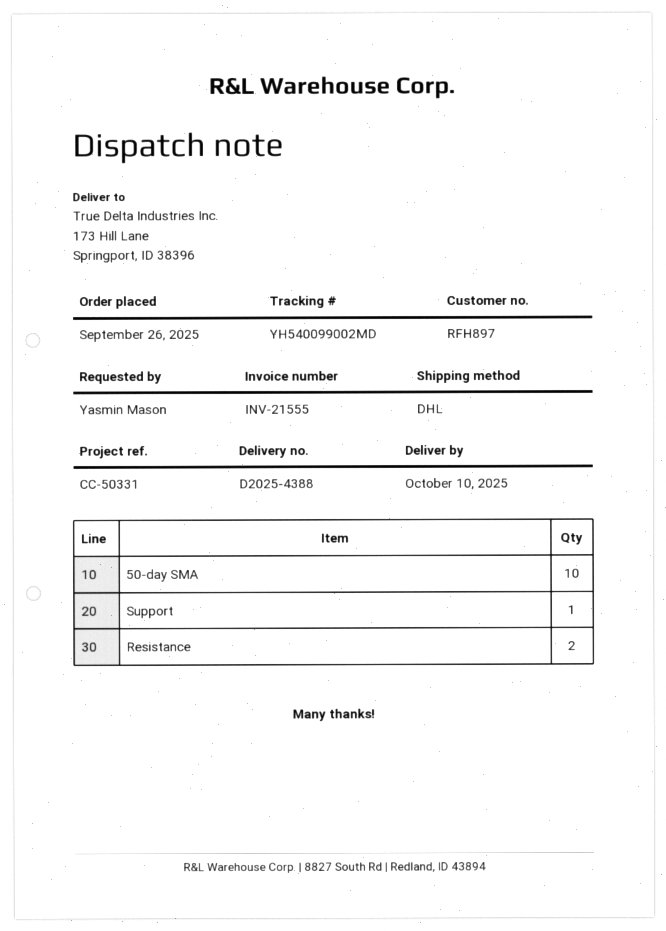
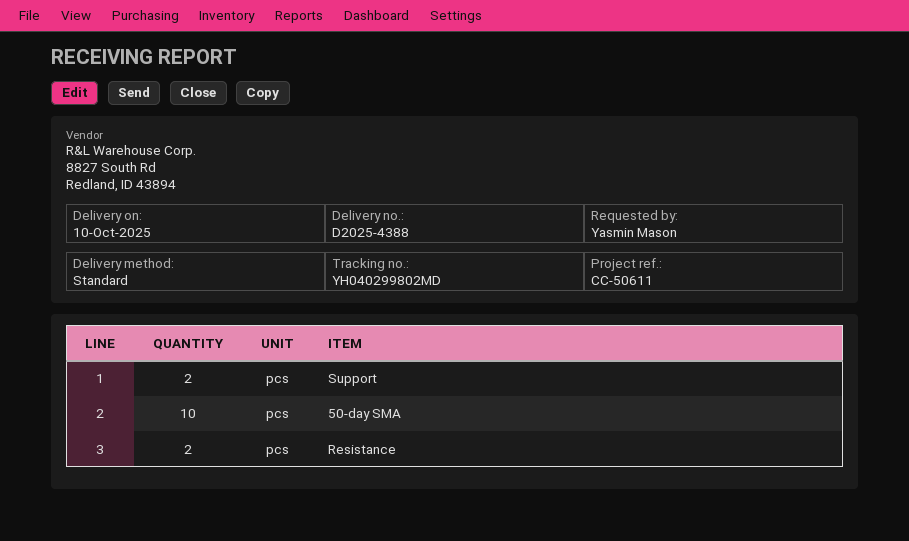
reference: CC-50331 -> CC-50611
shipping method: DHL -> standard
tracking number: YH540099002MD -> YH040299802MD
Support: 1 -> 2

